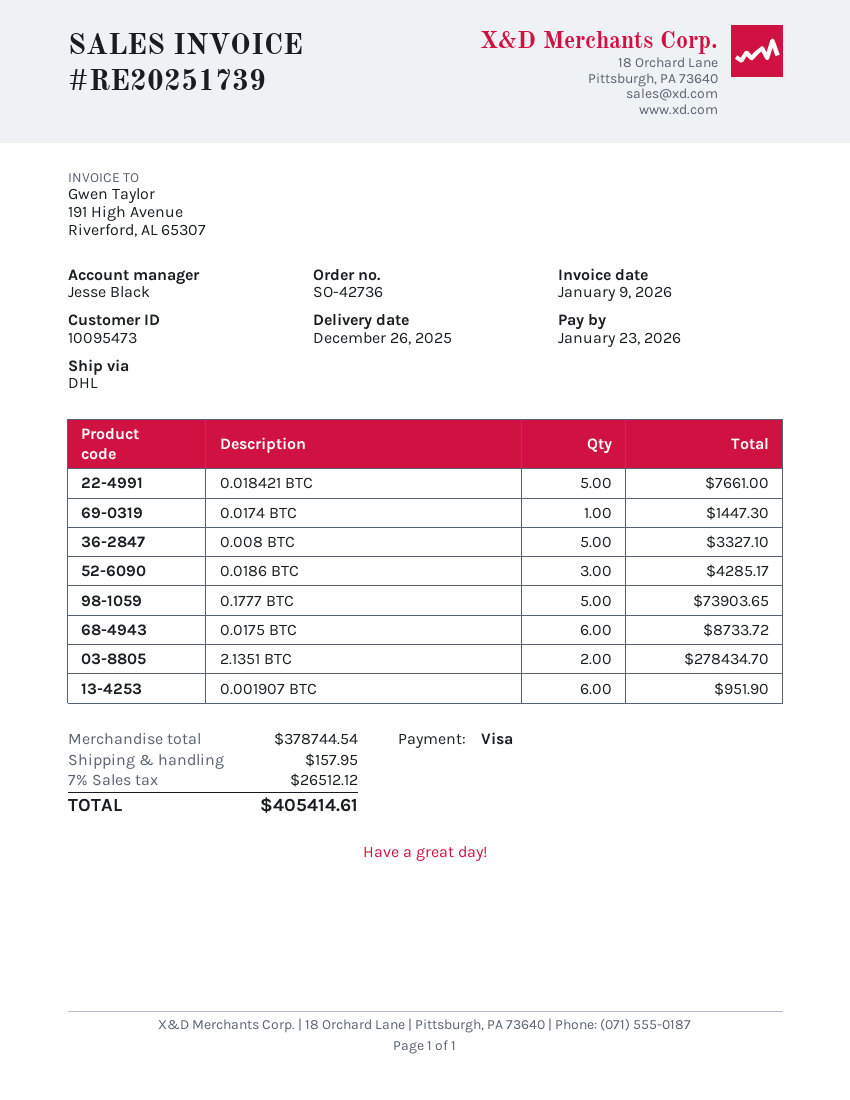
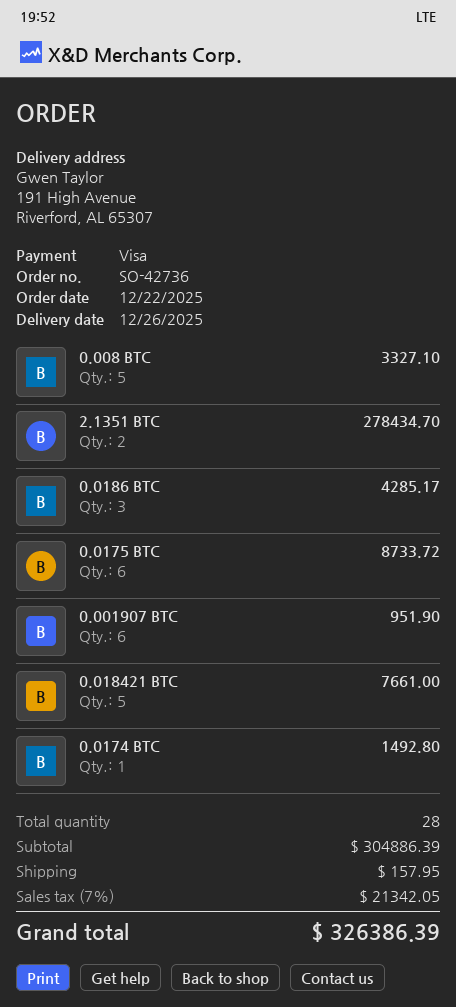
0.0174 BTC: 1 for 1447.30 -> 1 for 1492.80
0.1777 BTC: 5 for 73903.65 -> none
subtotal: 378744.54 -> 304886.39
tax: 7% = 26512.12 -> 7% = 21342.05
total: 405414.61 -> 326386.39

